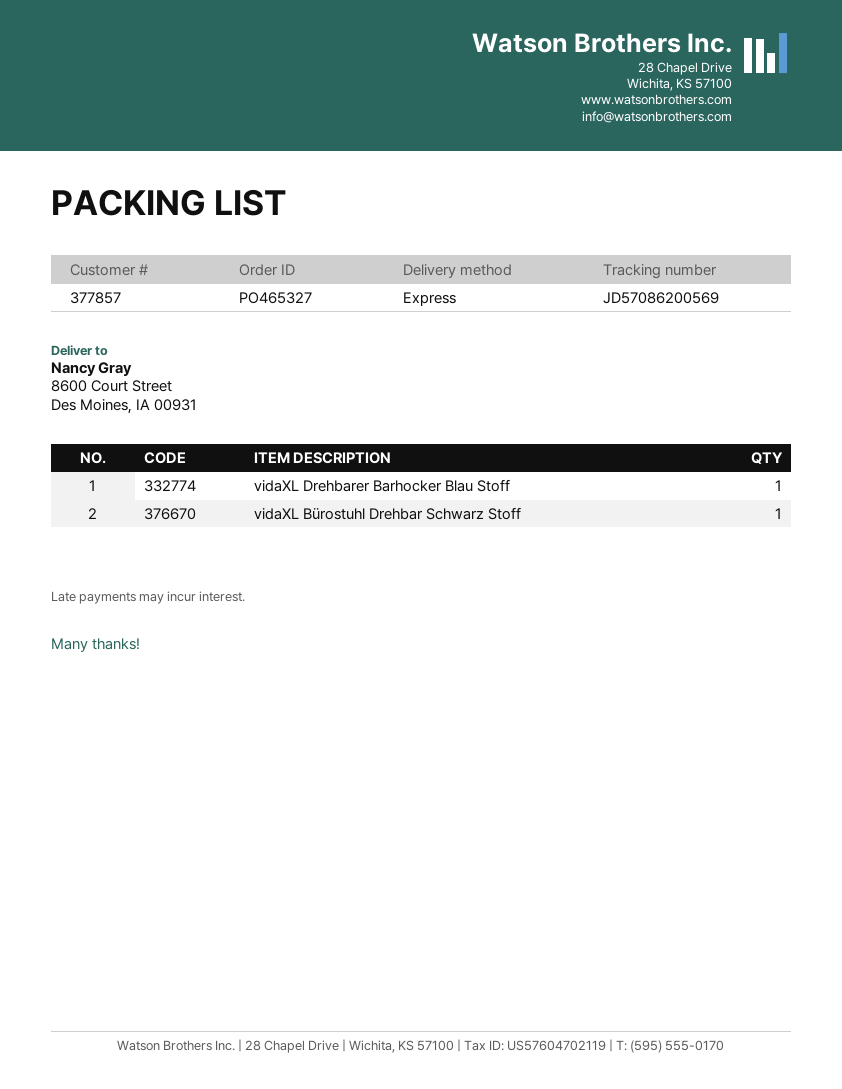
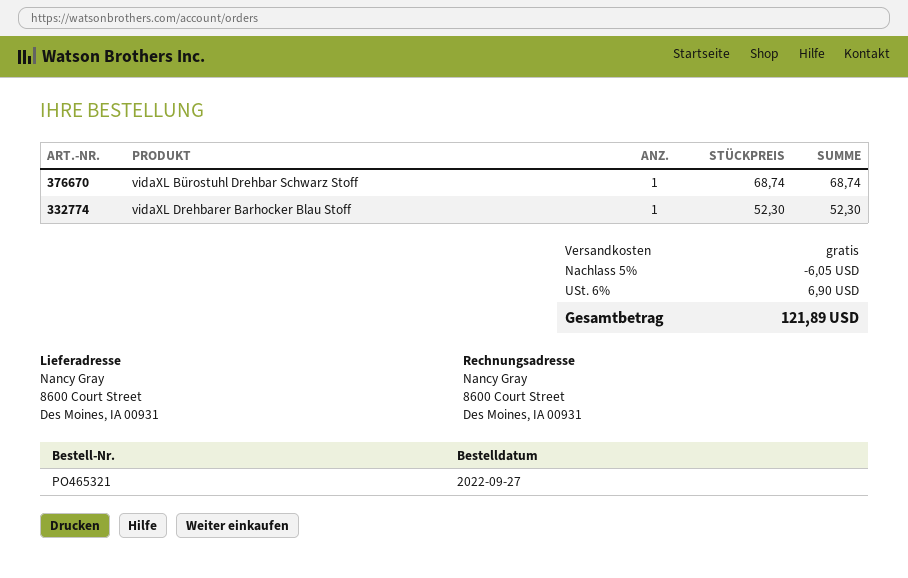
order number: PO465327 -> PO465321

